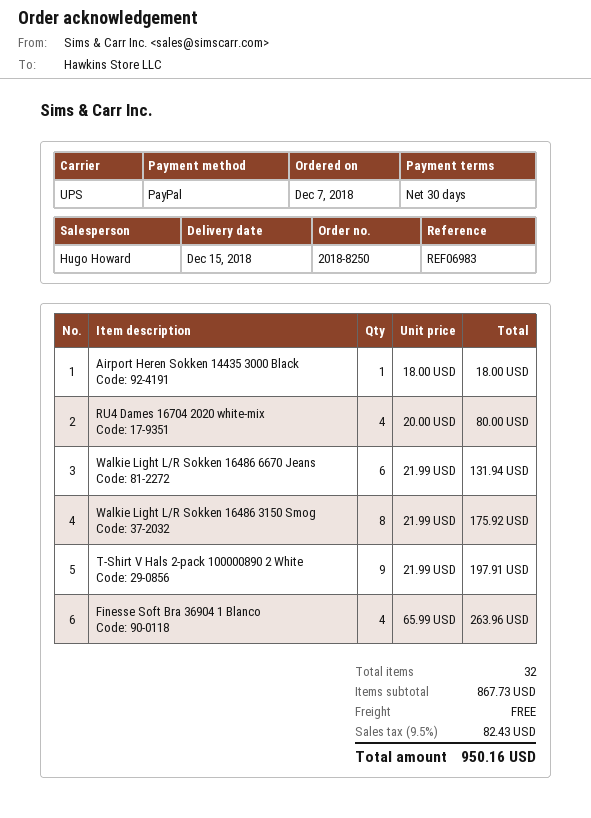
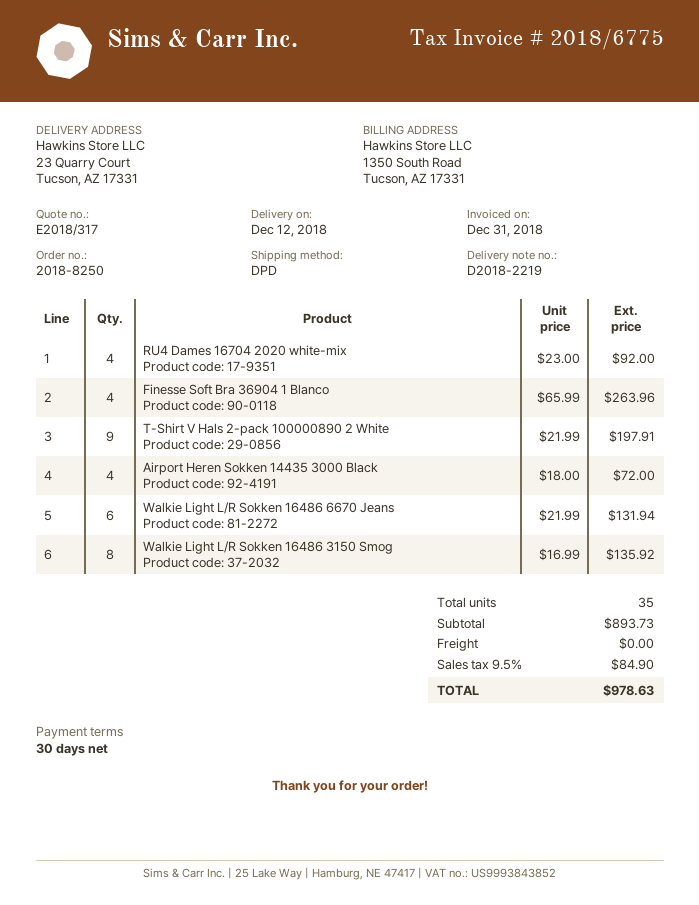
delivery date: 2018-12-15 -> 2018-12-12
shipping method: UPS -> DPD
Airport Heren Sokken 14435 3000 Black: 1 x 18.00 = 18.00 -> 4 x 18.00 = 72.00
RU4 Dames 16704 2020 white-mix: 4 x 20.00 = 80.00 -> 4 x 23.00 = 92.00
Walkie Light L/R Sokken 16486 3150 Smog: 8 x 21.99 = 175.92 -> 8 x 16.99 = 135.92
total quantity: 32 -> 35
subtotal: 867.73 -> 893.73
tax: 9.5% = 82.43 -> 9.5% = 84.90
total: 950.16 -> 978.63

